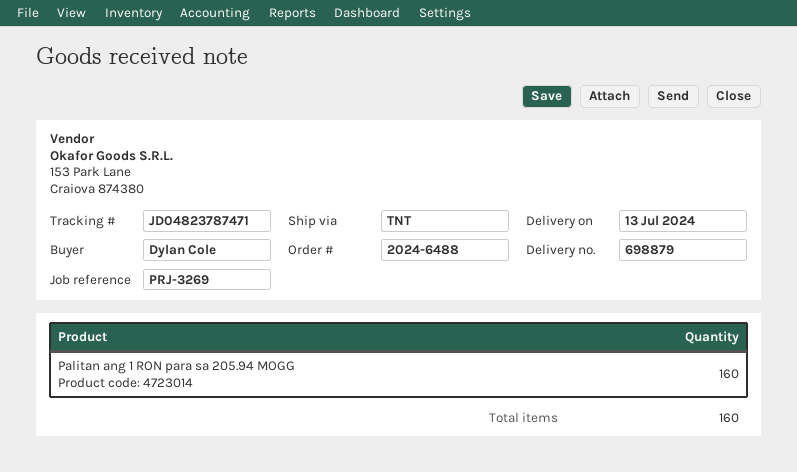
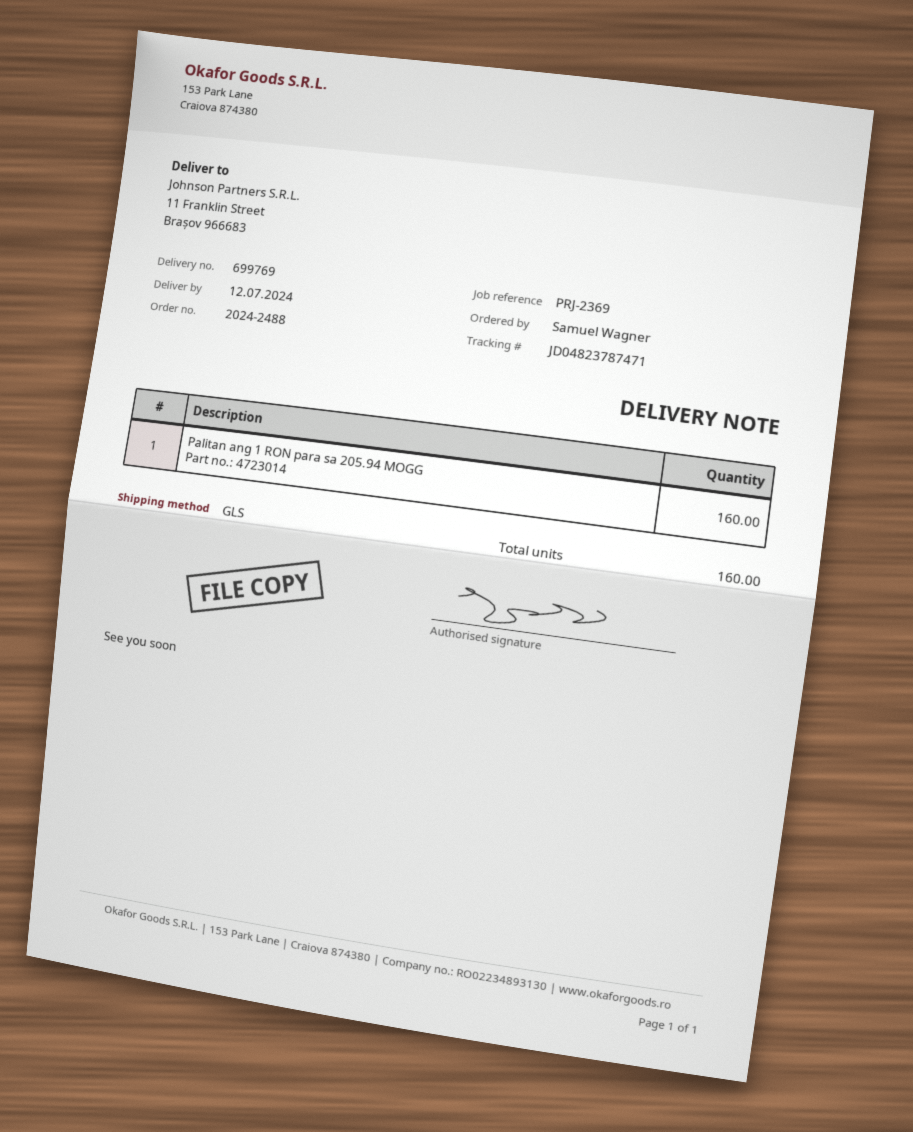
order number: 2024-6488 -> 2024-2488
delivery note number: 698879 -> 699769
delivery date: 2024-07-13 -> 2024-07-12
reference: PRJ-3269 -> PRJ-2369
ordered by: Dylan Cole -> Samuel Wagner
shipping method: TNT -> GLS

